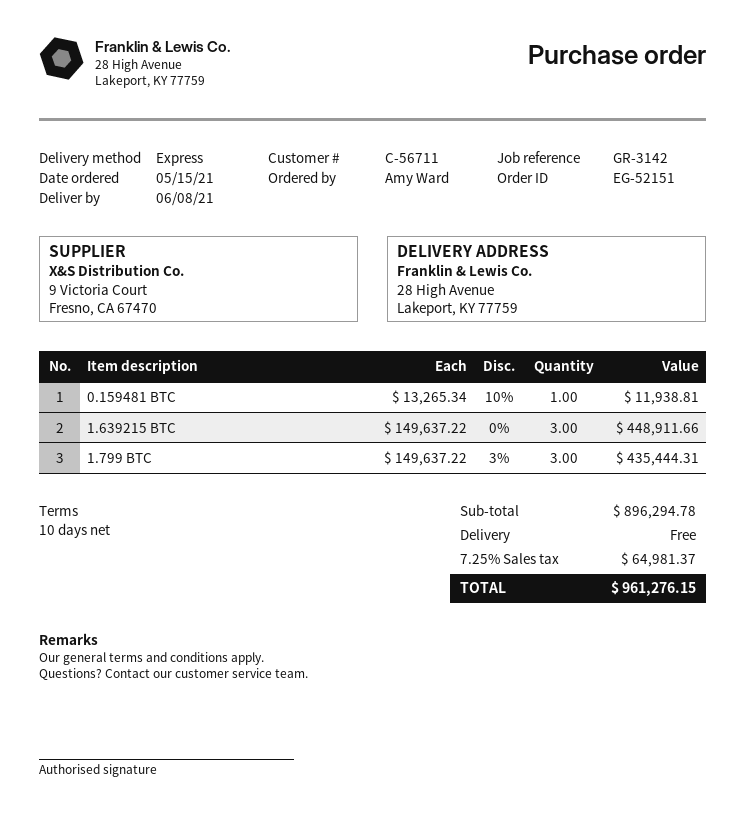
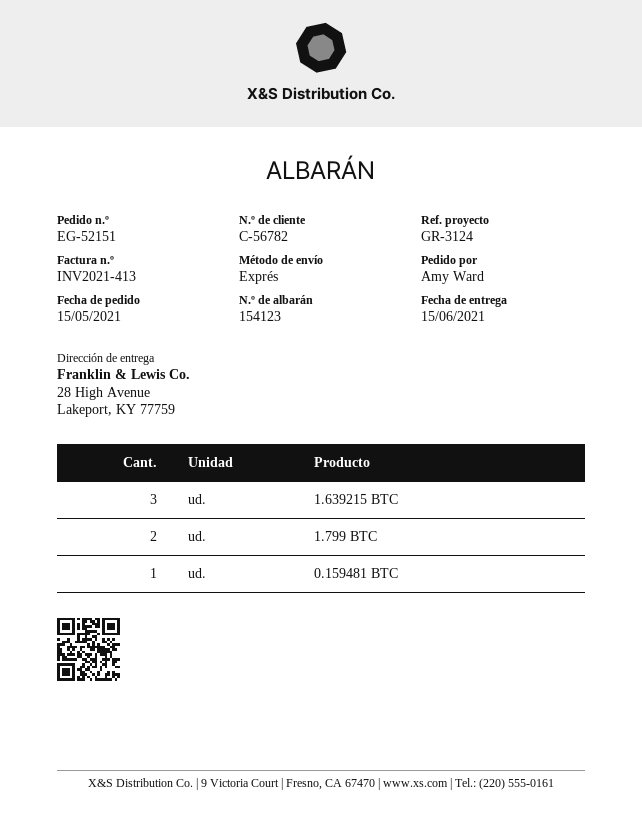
delivery date: 2021-06-08 -> 2021-06-15
customer number: C-56711 -> C-56782
reference: GR-3142 -> GR-3124
1.799 BTC: 3 -> 2

